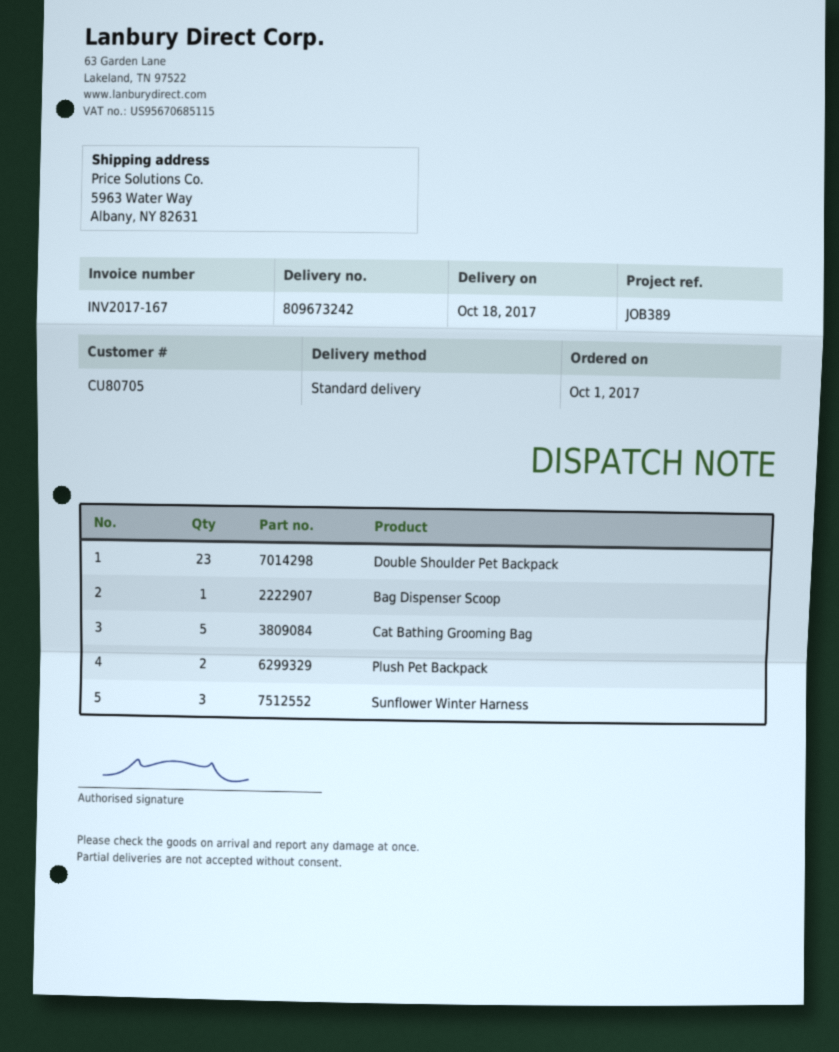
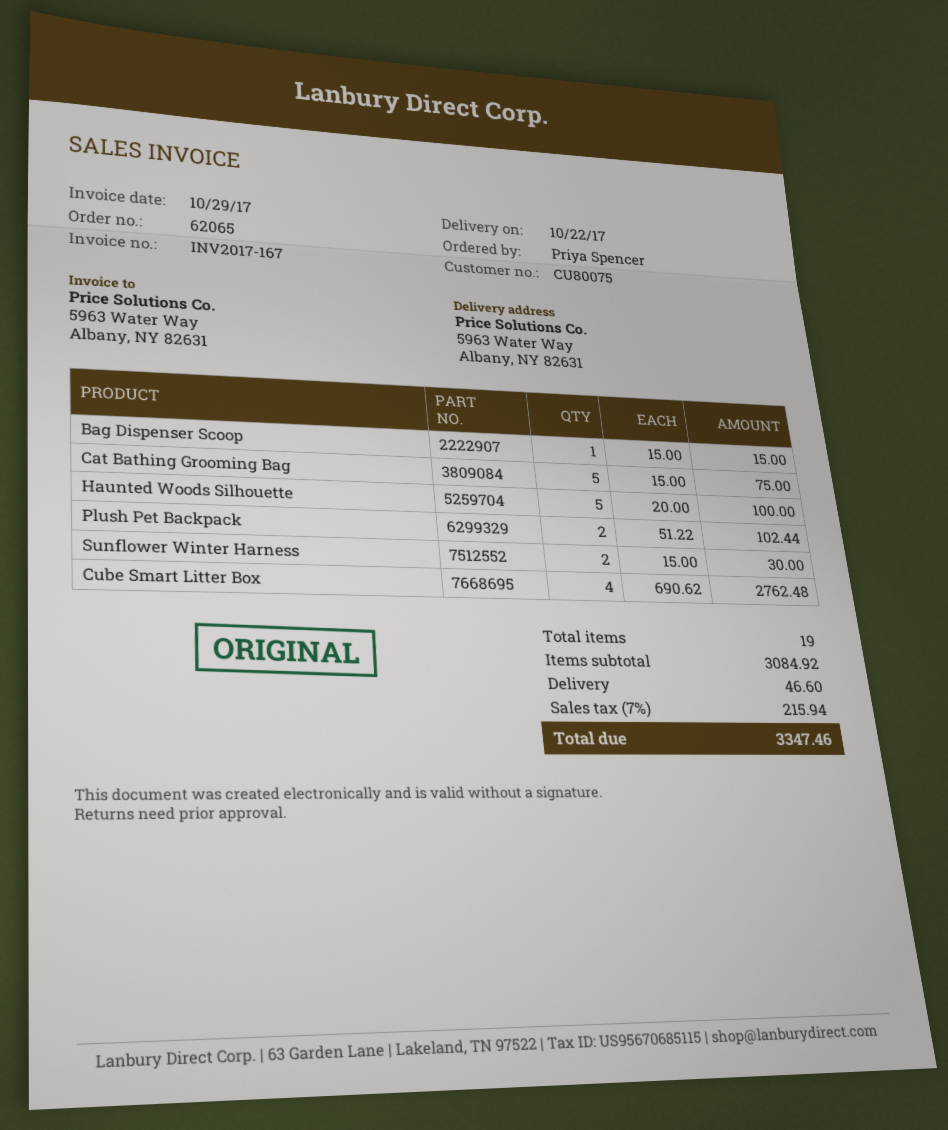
delivery date: 2017-10-18 -> 2017-10-22
customer number: CU80705 -> CU80075
Double Shoulder Pet Backpack: 23 -> none
Sunflower Winter Harness: 3 -> 2
Haunted Woods Silhouette: none -> 5
Cube Smart Litter Box: none -> 4

